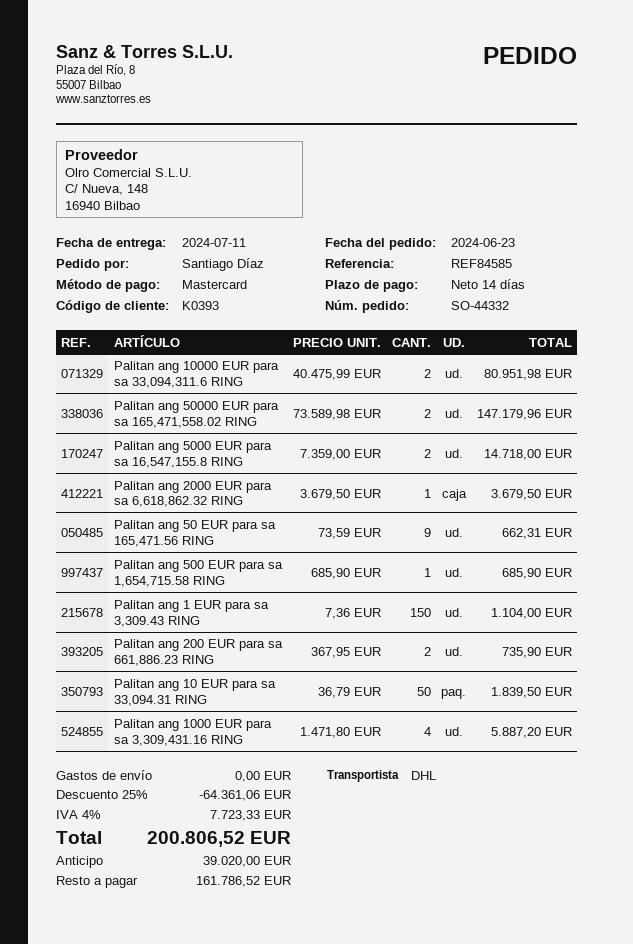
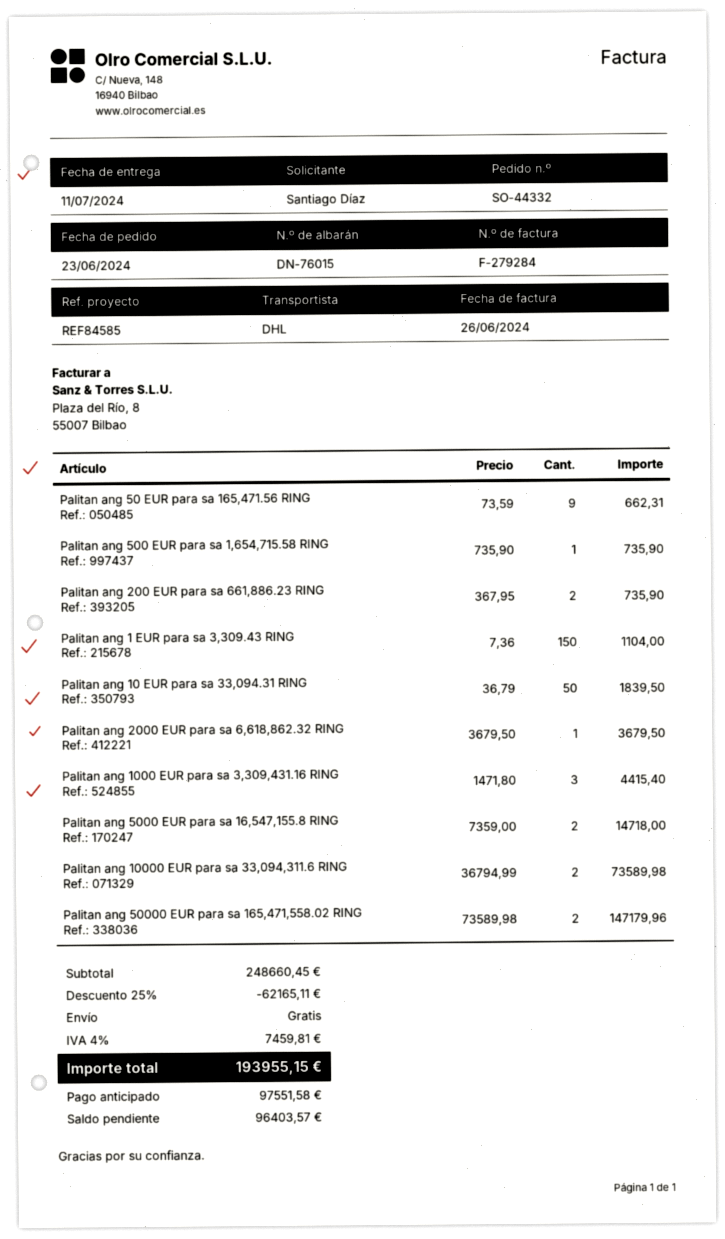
Palitan ang 10000 EUR para sa 33,094,311.6 RING: 2 x 40475.99 = 80951.98 -> 2 x 36794.99 = 73589.98
Palitan ang 500 EUR para sa 1,654,715.58 RING: 1 x 685.90 = 685.90 -> 1 x 735.90 = 735.90
Palitan ang 1000 EUR para sa 3,309,431.16 RING: 4 x 1471.80 = 5887.20 -> 3 x 1471.80 = 4415.40
discount: 25% = 64361.06 -> 25% = 62165.11
tax: 4% = 7723.33 -> 4% = 7459.81
total: 200806.52 -> 193955.15
deposit: 39020.00 -> 97551.58
balance: 161786.52 -> 96403.57

